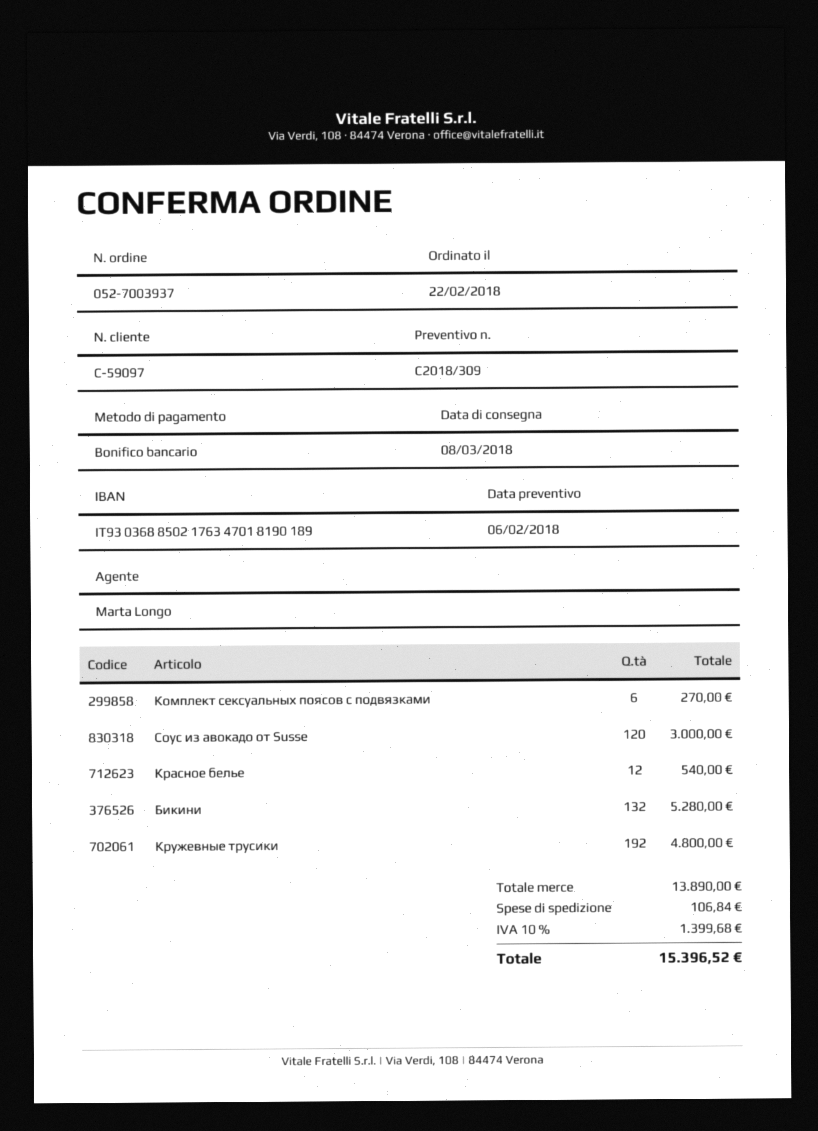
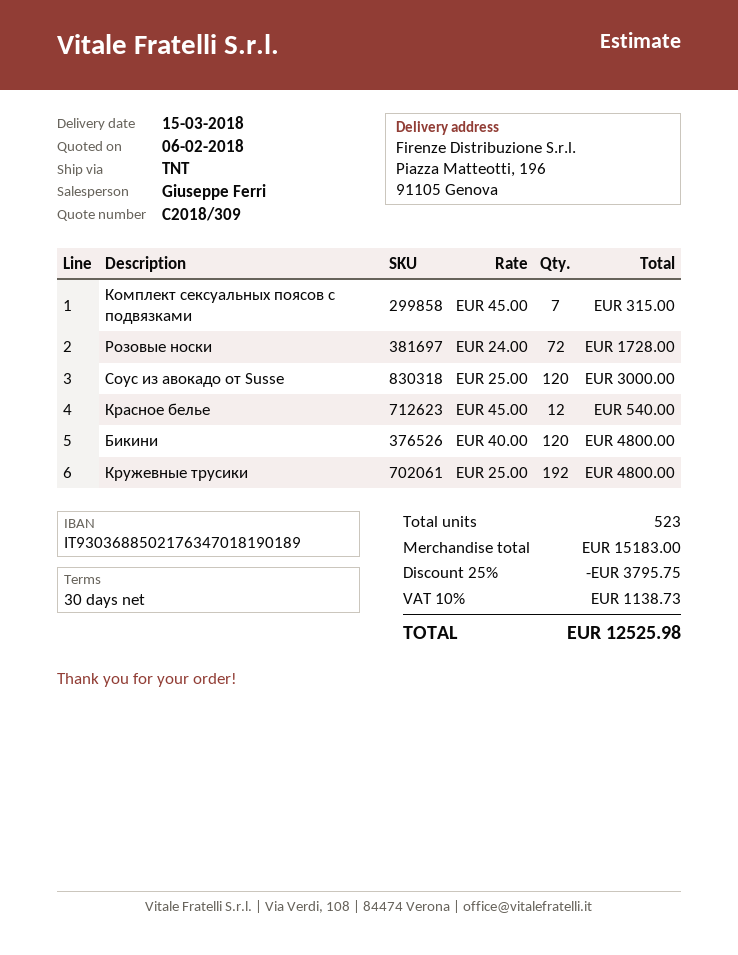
delivery date: 2018-03-08 -> 2018-03-15
sales rep: Marta Longo -> Giuseppe Ferri
Комплект сексуальных поясов с подвязками: 6 for 270.00 -> 7 for 315.00
Бикини: 132 for 5280.00 -> 120 for 4800.00
Розовые носки: none -> 72 for 1728.00
subtotal: 13890.00 -> 15183.00
discount: none -> 25% = 3795.75
shipping: 106.84 -> none
tax: 10% = 1399.68 -> 10% = 1138.73
total: 15396.52 -> 12525.98

